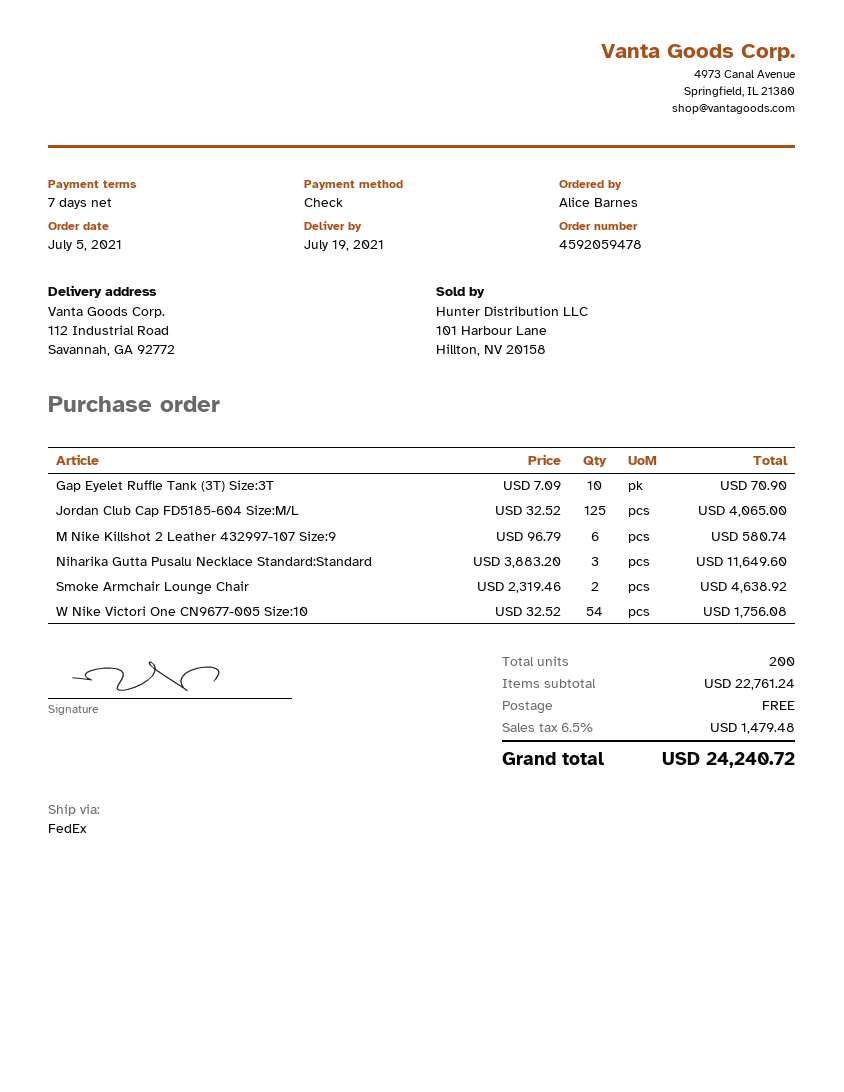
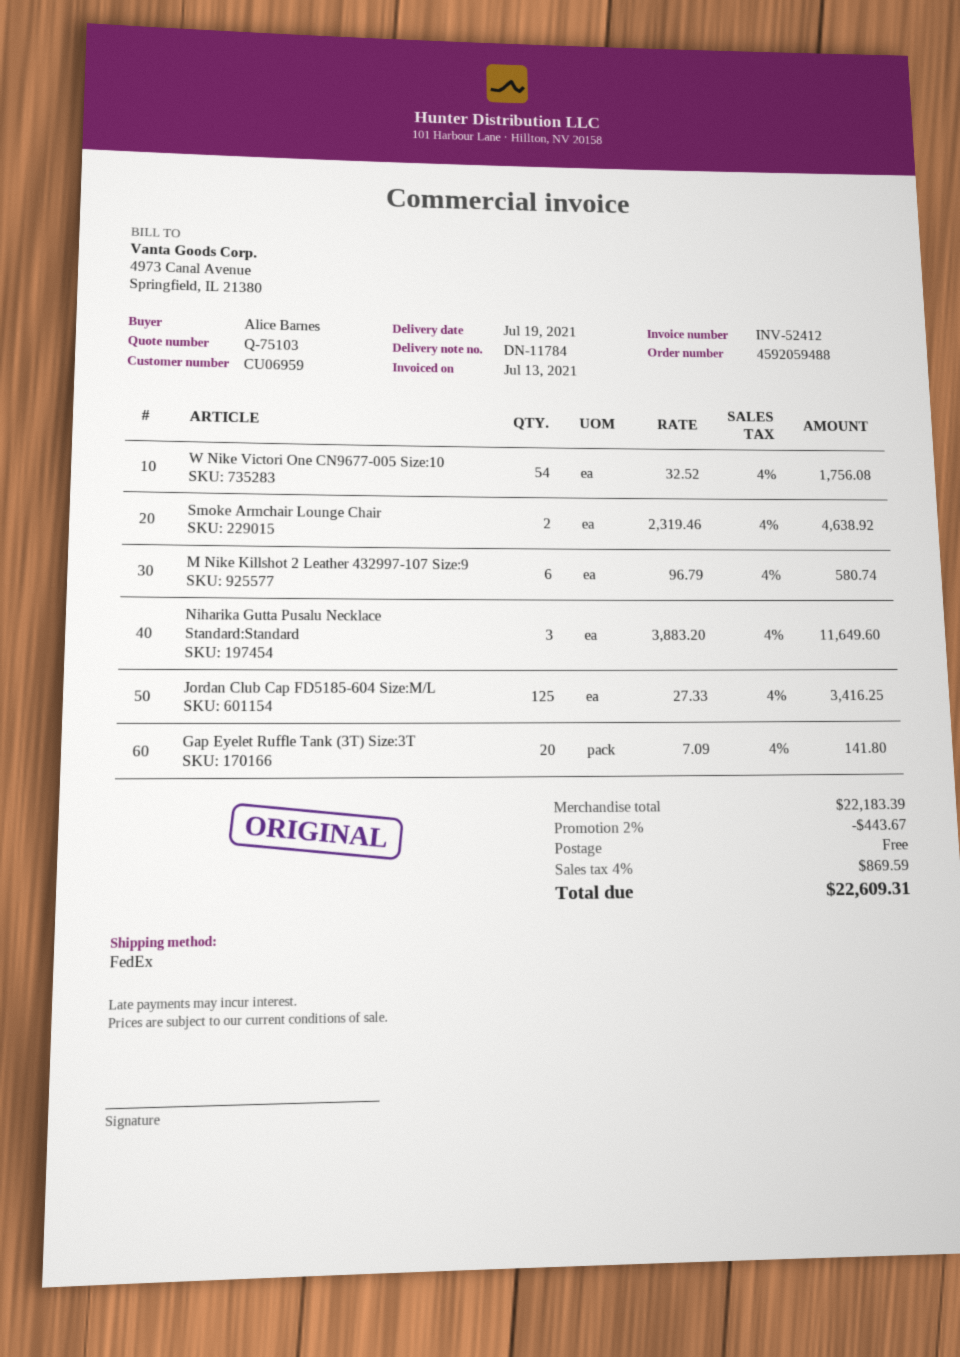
order number: 4592059478 -> 4592059488
Gap Eyelet Ruffle Tank (3T) Size:3T: 10 x 7.09 = 70.90 -> 20 x 7.09 = 141.80
Jordan Club Cap FD5185-604 Size:M/L: 125 x 32.52 = 4065.00 -> 125 x 27.33 = 3416.25
subtotal: 22761.24 -> 22183.39
discount: none -> 2% = 443.67
tax: 6.5% = 1479.48 -> 4% = 869.59
total: 24240.72 -> 22609.31

